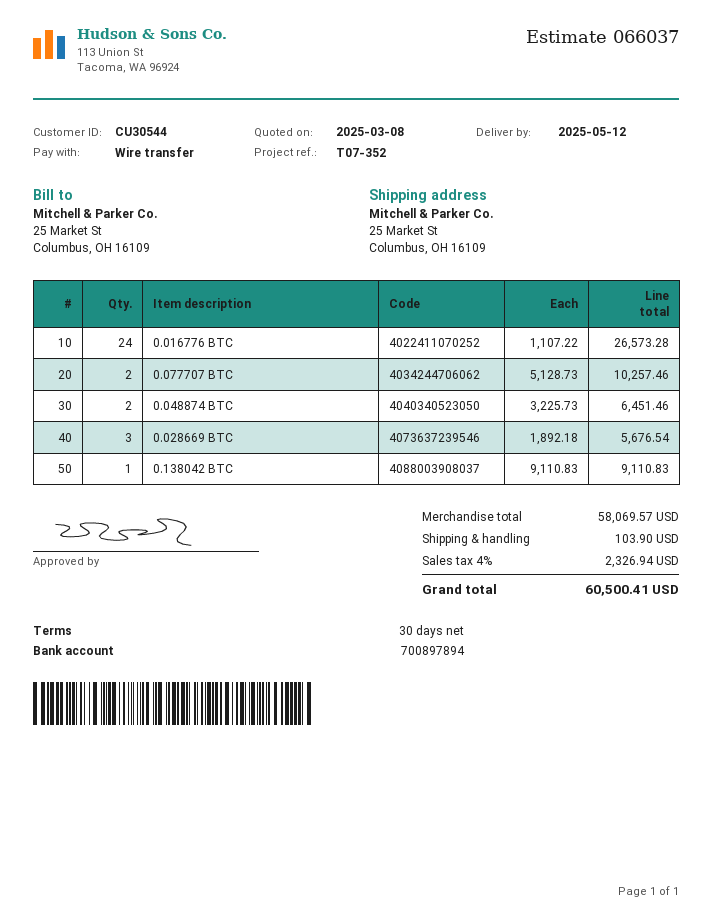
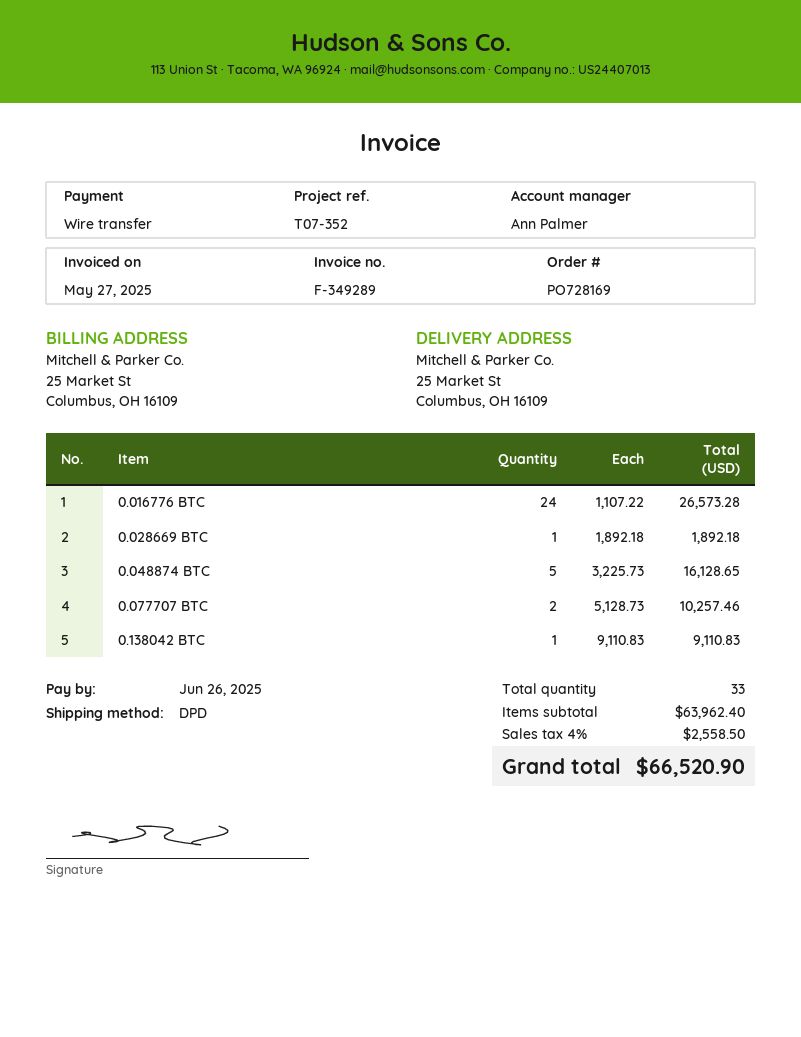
0.048874 BTC: 2 x 3225.73 = 6451.46 -> 5 x 3225.73 = 16128.65
0.028669 BTC: 3 x 1892.18 = 5676.54 -> 1 x 1892.18 = 1892.18
subtotal: 58069.57 -> 63962.40
shipping: 103.90 -> none
tax: 4% = 2326.94 -> 4% = 2558.50
total: 60500.41 -> 66520.90

